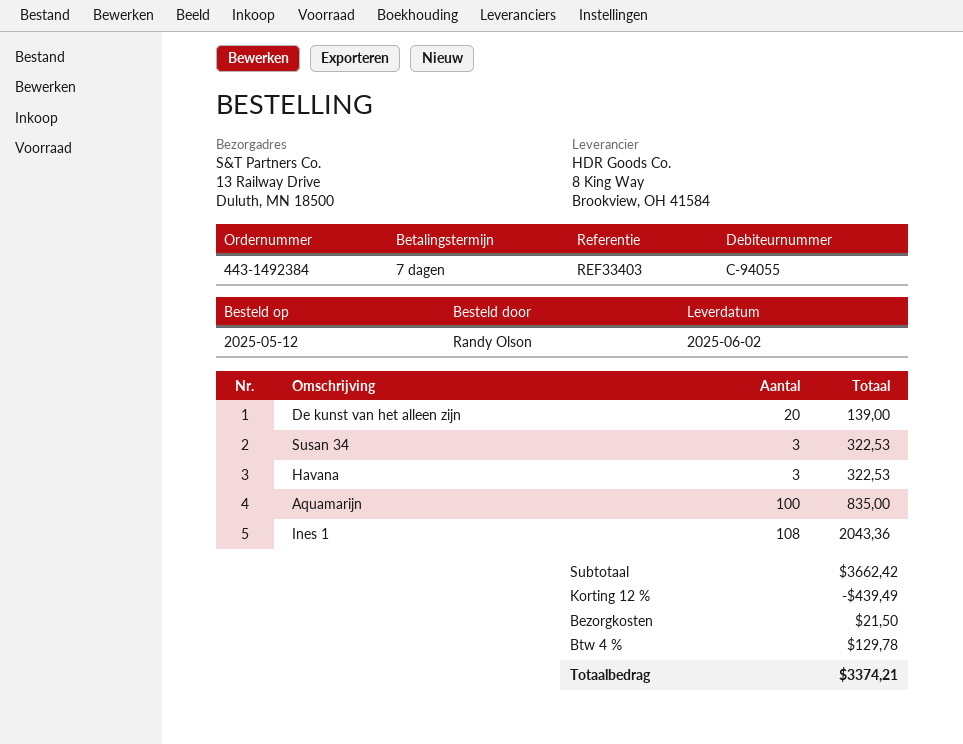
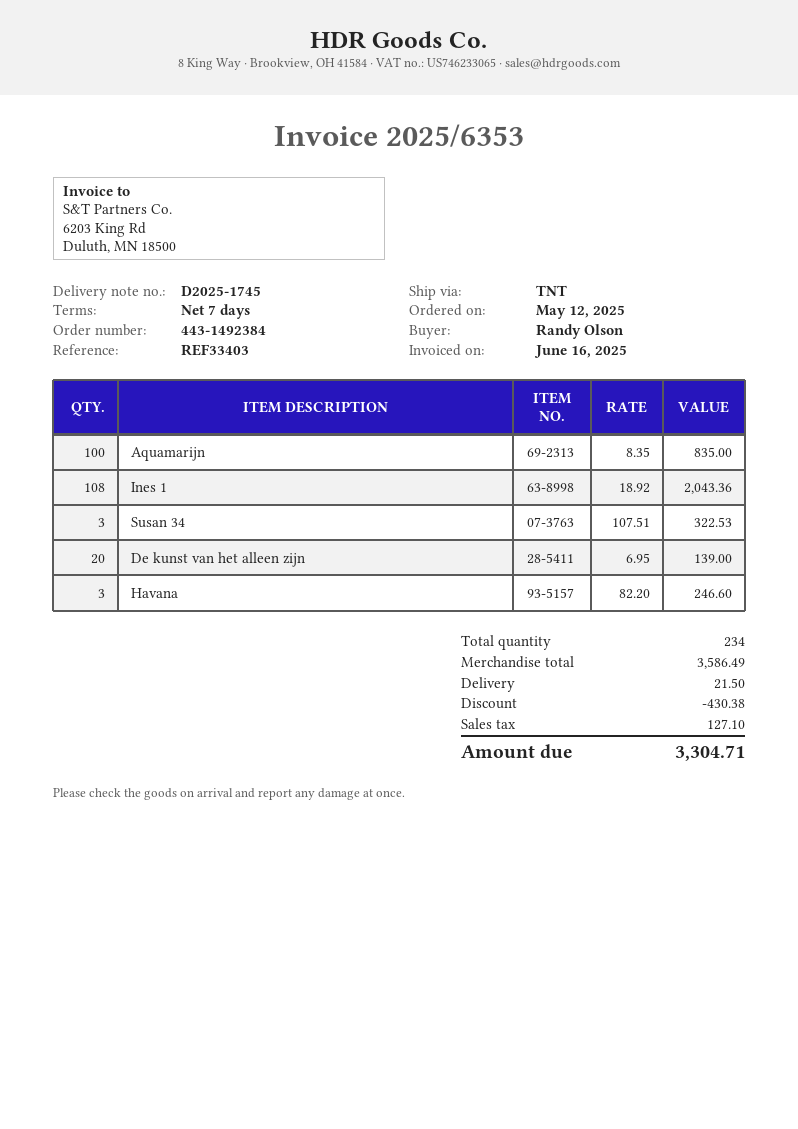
Havana: 3 for 322.53 -> 3 for 246.60
subtotal: 3662.42 -> 3586.49
discount: 439.49 -> 430.38
tax: 129.78 -> 127.10
total: 3374.21 -> 3304.71

